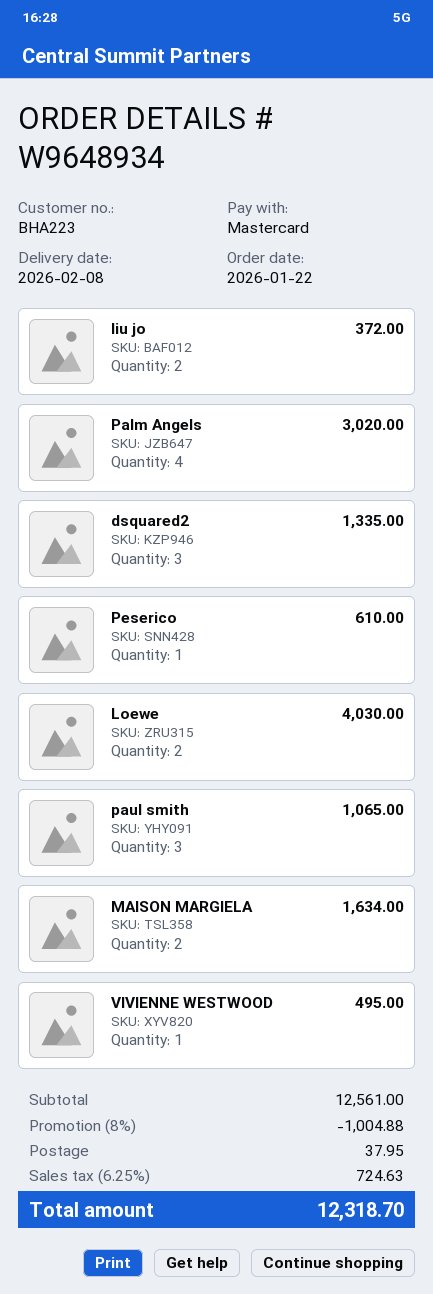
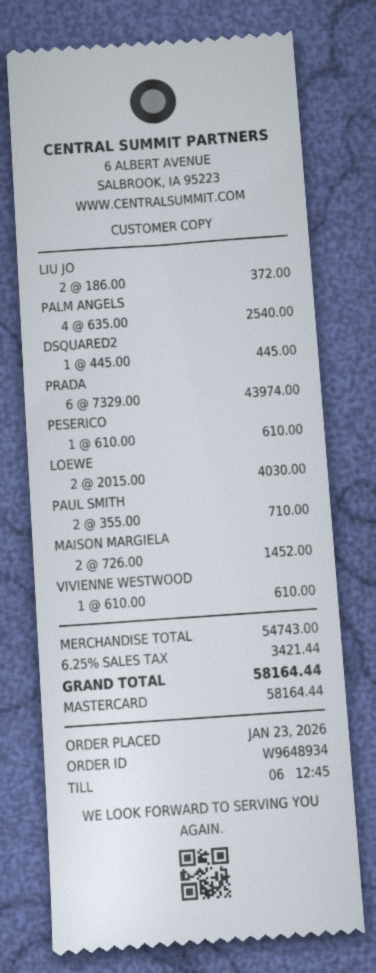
order date: 2026-01-22 -> 2026-01-23
Palm Angels: 4 for 3020.00 -> 4 for 2540.00
dsquared2: 3 for 1335.00 -> 1 for 445.00
paul smith: 3 for 1065.00 -> 2 for 710.00
MAISON MARGIELA: 2 for 1634.00 -> 2 for 1452.00
VIVIENNE WESTWOOD: 1 for 495.00 -> 1 for 610.00
PRADA: none -> 6 for 43974.00
subtotal: 12561.00 -> 54743.00
discount: 8% = 1004.88 -> none
shipping: 37.95 -> none
tax: 6.25% = 724.63 -> 6.25% = 3421.44
total: 12318.70 -> 58164.44

